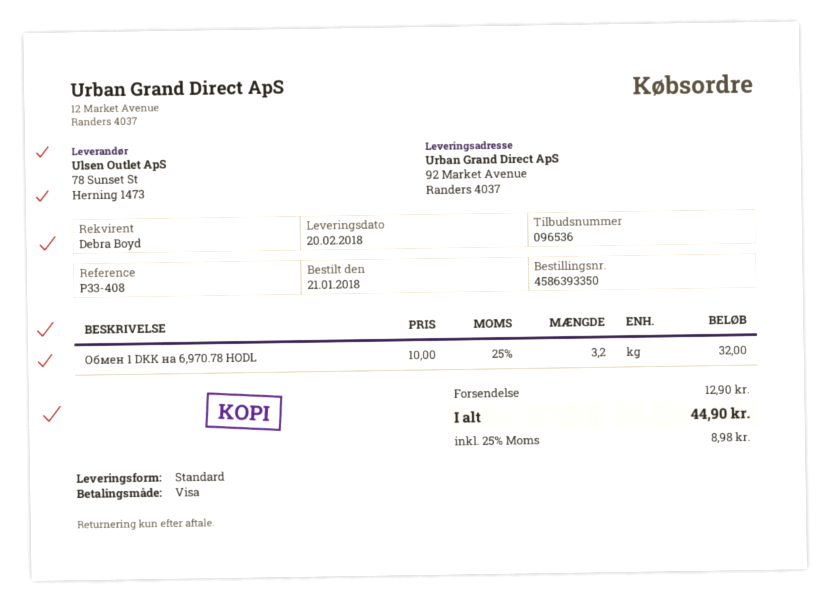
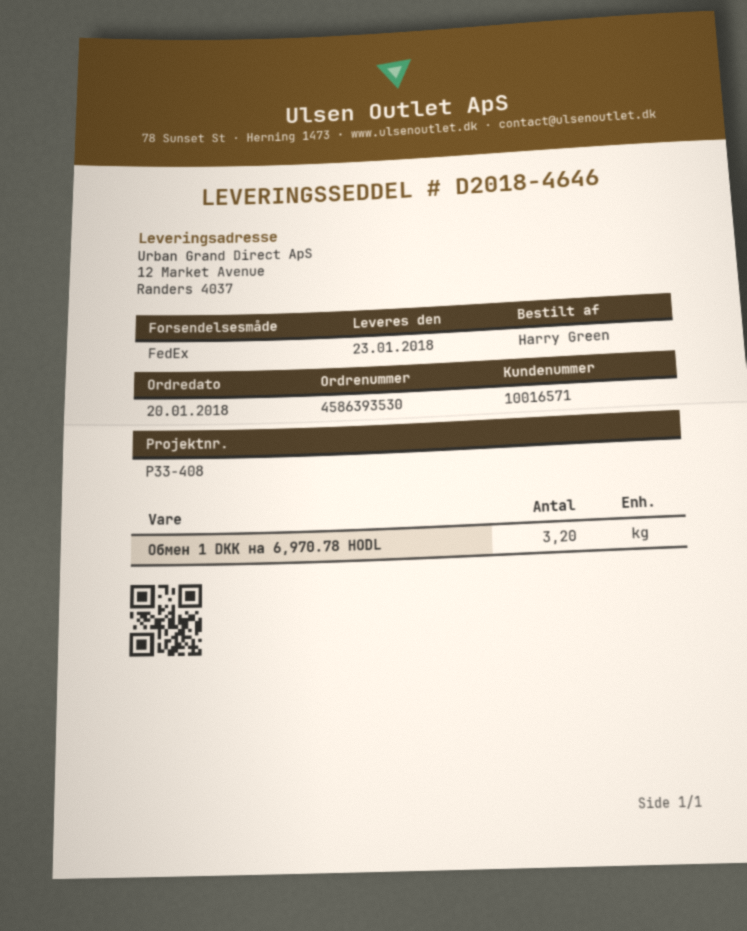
order number: 4586393350 -> 4586393530
order date: 2018-01-21 -> 2018-01-20
delivery date: 2018-02-20 -> 2018-01-23
ordered by: Debra Boyd -> Harry Green
shipping method: standard -> FedEx
ship to: 92 Market Avenue, Randers 4037 -> 12 Market Avenue, Randers 4037

